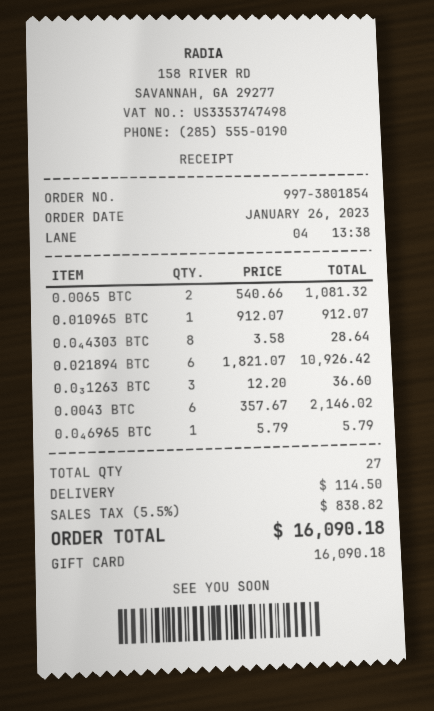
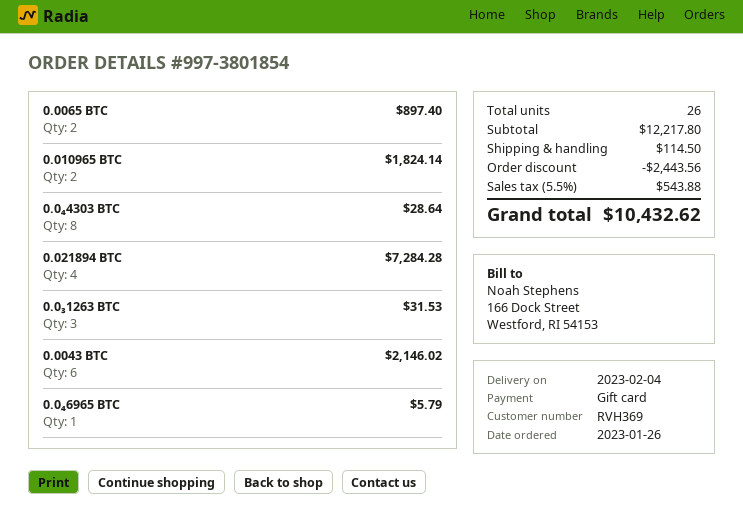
0.0065 BTC: 2 for 1081.32 -> 2 for 897.40
0.010965 BTC: 1 for 912.07 -> 2 for 1824.14
0.021894 BTC: 6 for 10926.42 -> 4 for 7284.28
0.0₃1263 BTC: 3 for 36.60 -> 3 for 31.53
total quantity: 27 -> 26
discount: none -> 2443.56
tax: 5.5% = 838.82 -> 5.5% = 543.88
total: 16090.18 -> 10432.62

